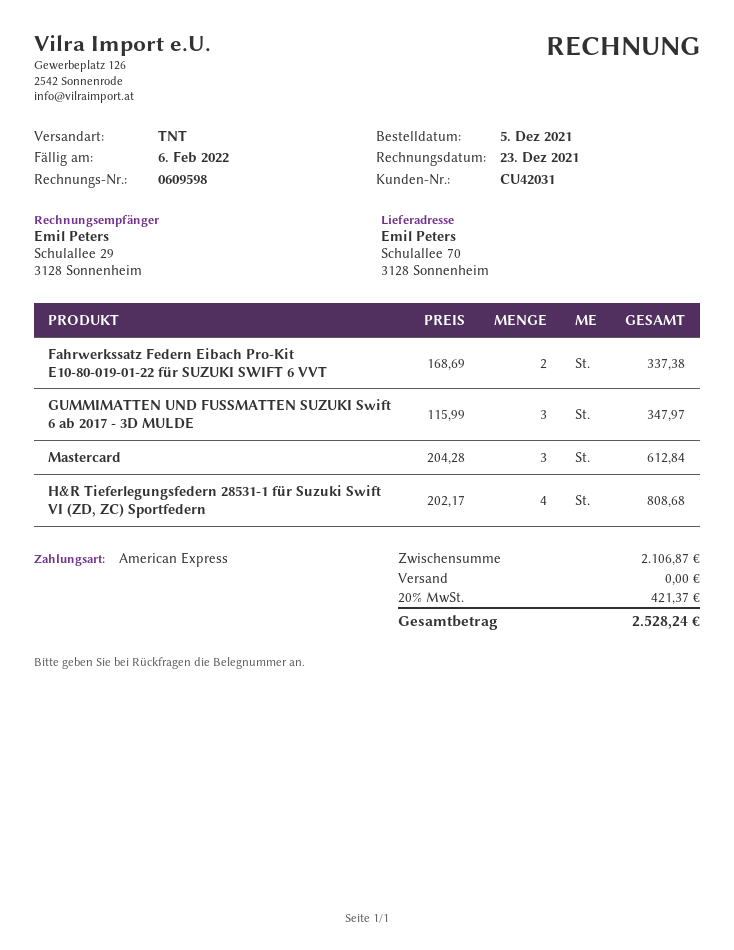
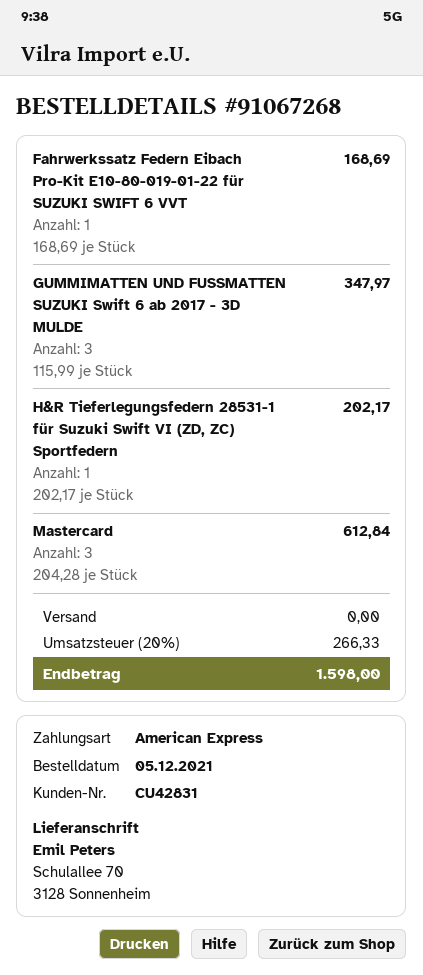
customer number: CU42031 -> CU42831
Fahrwerkssatz Federn Eibach Pro-Kit E10-80-019-01-22 für SUZUKI SWIFT 6 VVT: 2 x 168.69 = 337.38 -> 1 x 168.69 = 168.69
H&R Tieferlegungsfedern 28531-1 für Suzuki Swift VI (ZD, ZC) Sportfedern: 4 x 202.17 = 808.68 -> 1 x 202.17 = 202.17
tax: 20% = 421.37 -> 20% = 266.33
total: 2528.24 -> 1598.00

